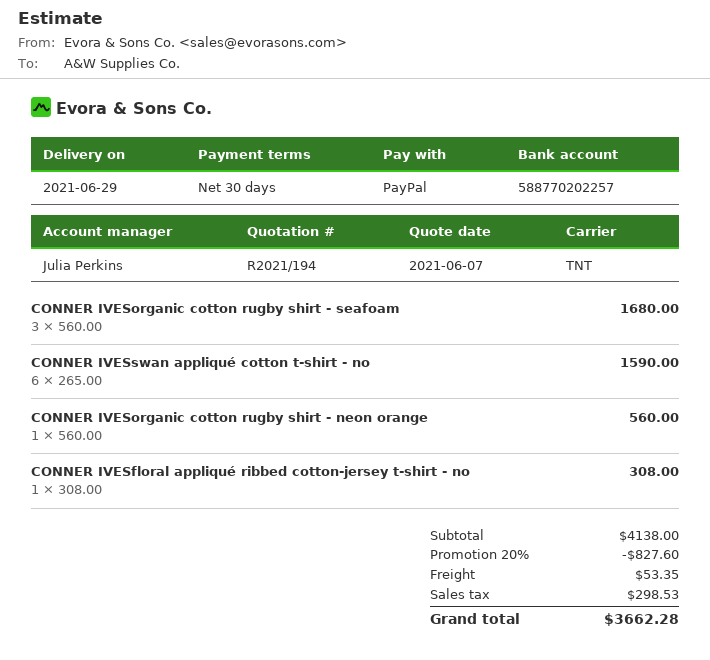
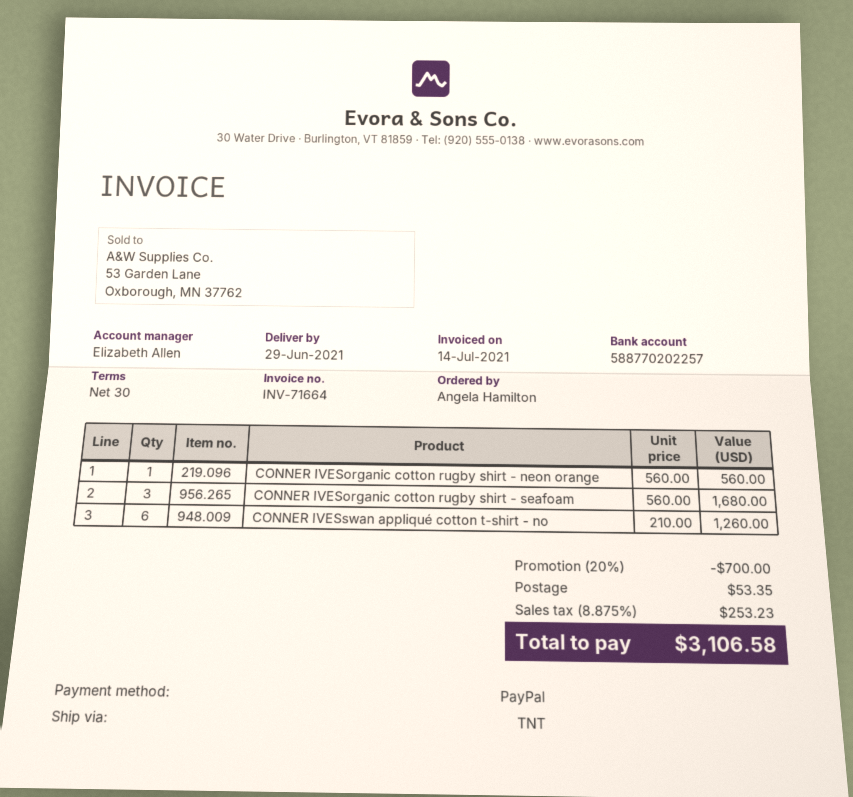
sales rep: Julia Perkins -> Elizabeth Allen
CONNER IVESswan appliqué cotton t-shirt - no: 6 x 265.00 = 1590.00 -> 6 x 210.00 = 1260.00
CONNER IVESfloral appliqué ribbed cotton-jersey t-shirt - no: 1 x 308.00 = 308.00 -> none
discount: 20% = 827.60 -> 20% = 700.00
tax: 298.53 -> 253.23
total: 3662.28 -> 3106.58

